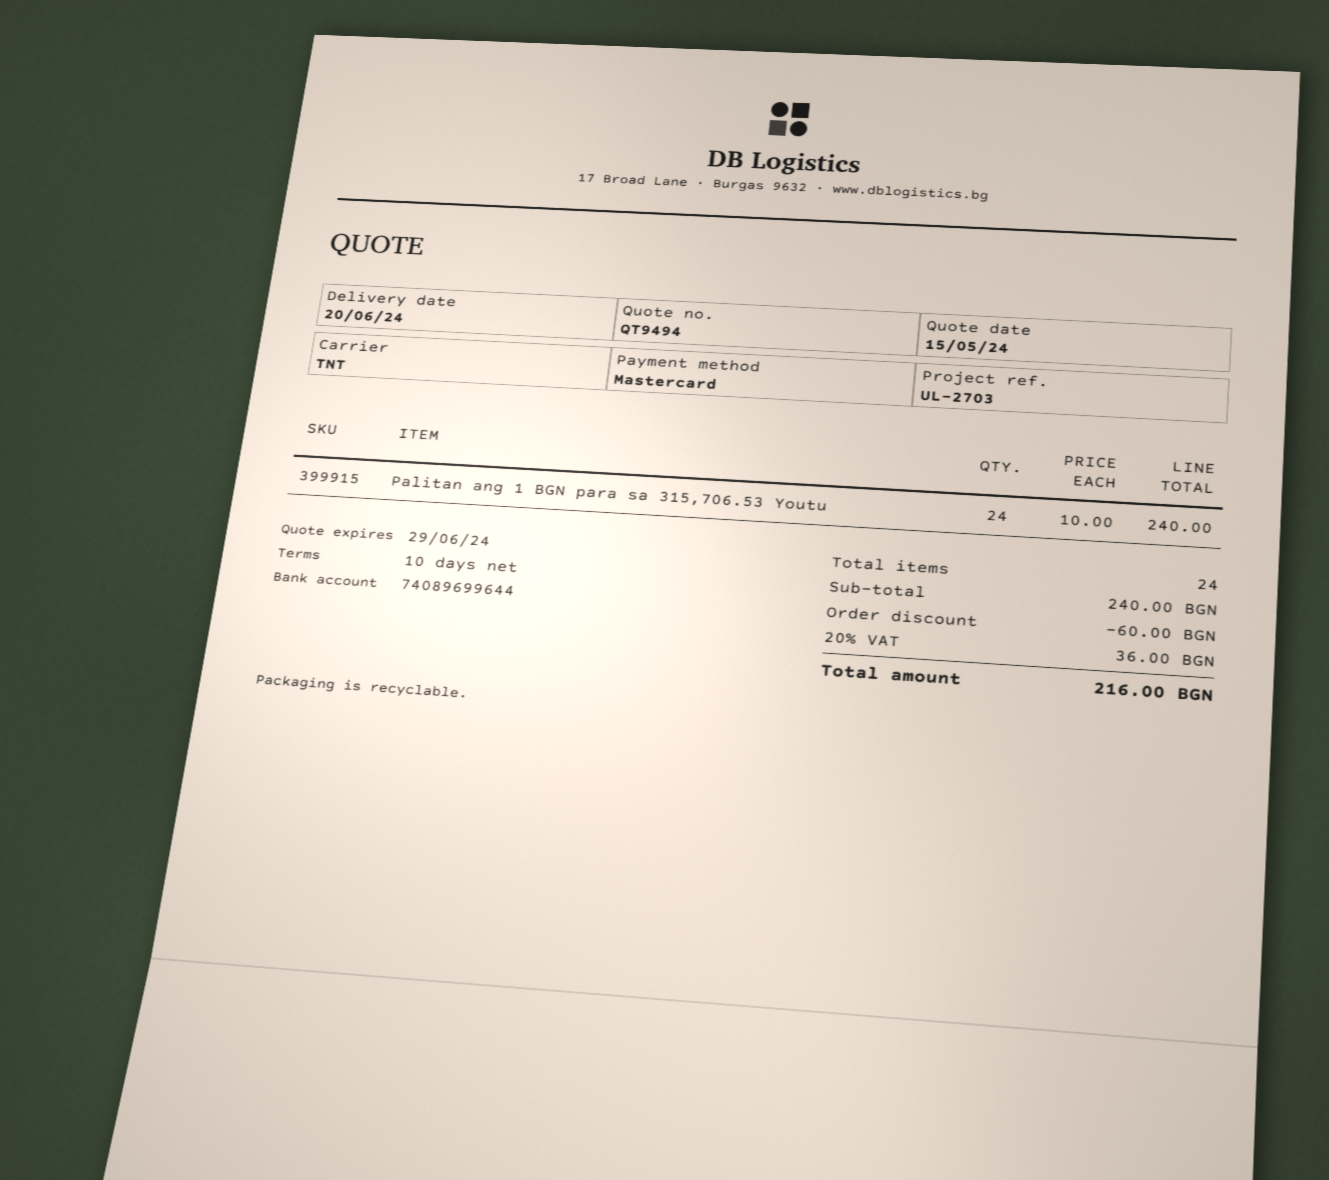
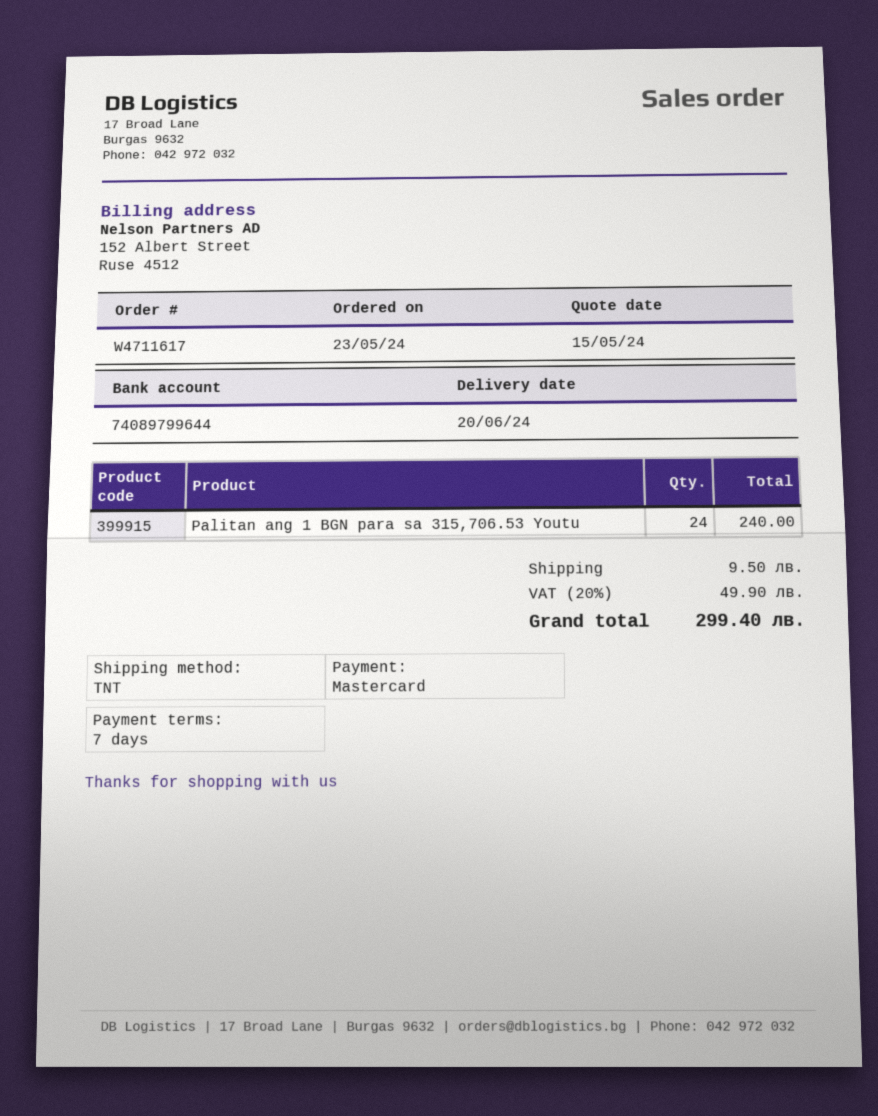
payment terms: 10 days -> 7 days
bank account: 74089699644 -> 74089799644
discount: 60.00 -> none
shipping: none -> 9.50
tax: 20% = 36.00 -> 20% = 49.90
total: 216.00 -> 299.40

